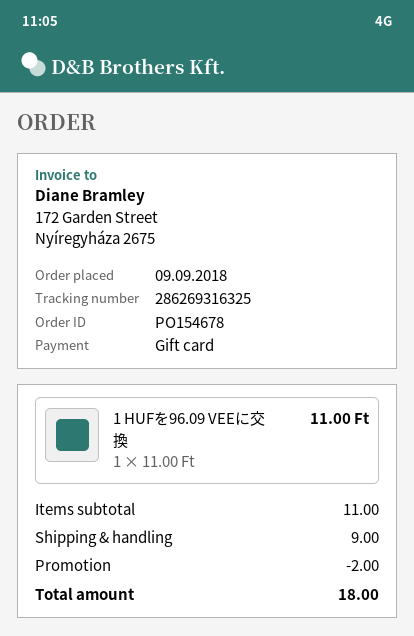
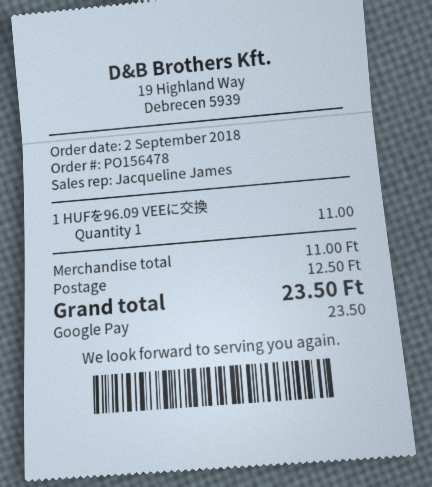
order number: PO154678 -> PO156478
order date: 2018-09-09 -> 2018-09-02
payment method: gift card -> Google Pay
discount: 2.00 -> none
shipping: 9.00 -> 12.50
total: 18.00 -> 23.50

